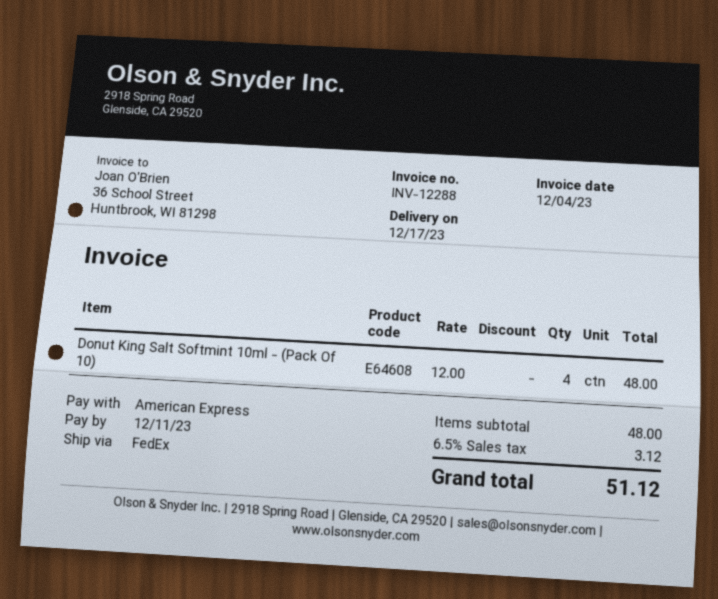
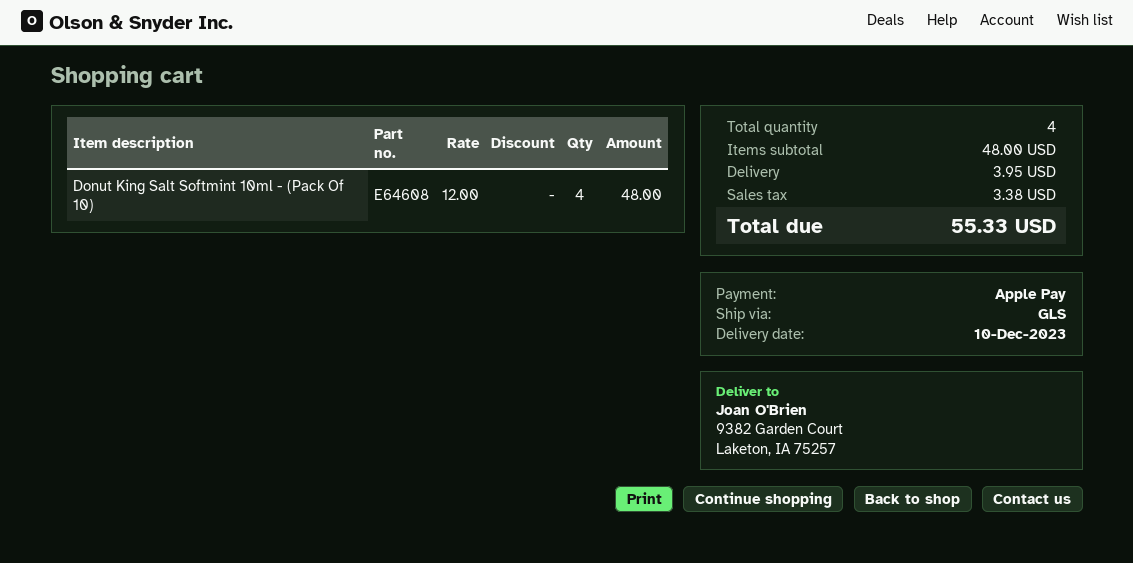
delivery date: 2023-12-17 -> 2023-12-10
payment method: American Express -> Apple Pay
shipping method: FedEx -> GLS
shipping: none -> 3.95
tax: 3.12 -> 3.38
total: 51.12 -> 55.33

